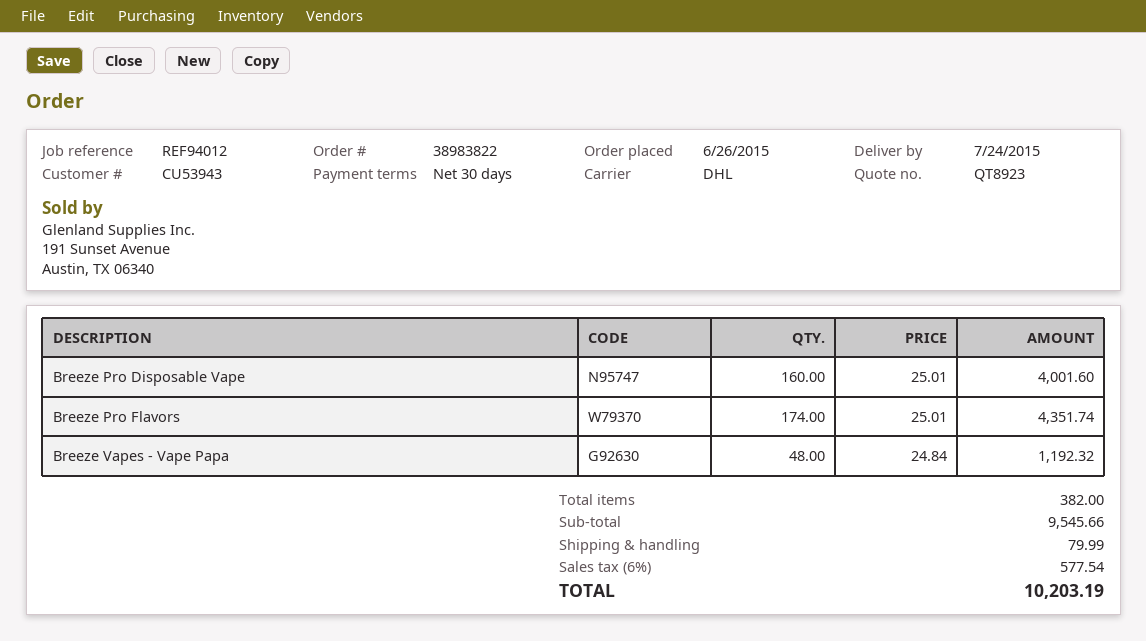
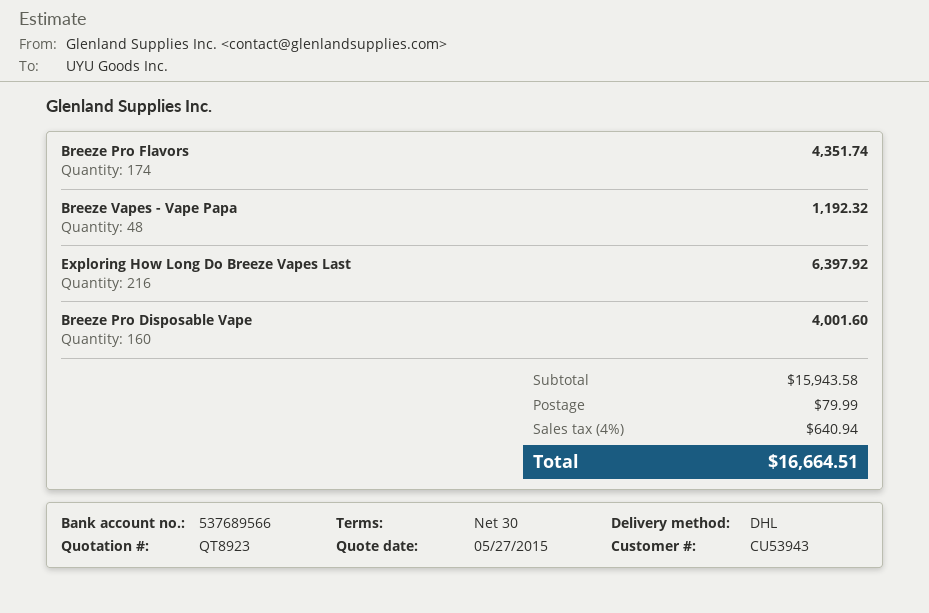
Exploring How Long Do Breeze Vapes Last: none -> 216 for 6397.92
subtotal: 9545.66 -> 15943.58
tax: 6% = 577.54 -> 4% = 640.94
total: 10203.19 -> 16664.51

